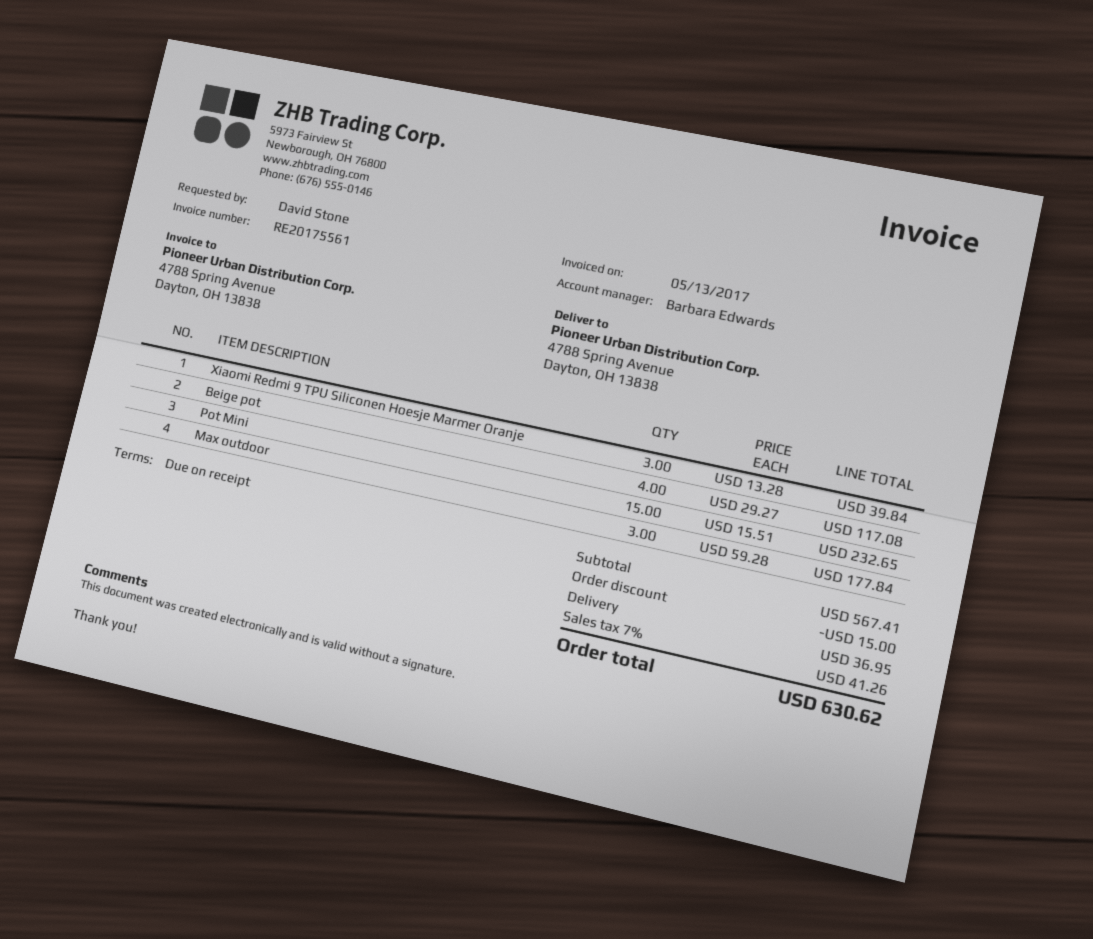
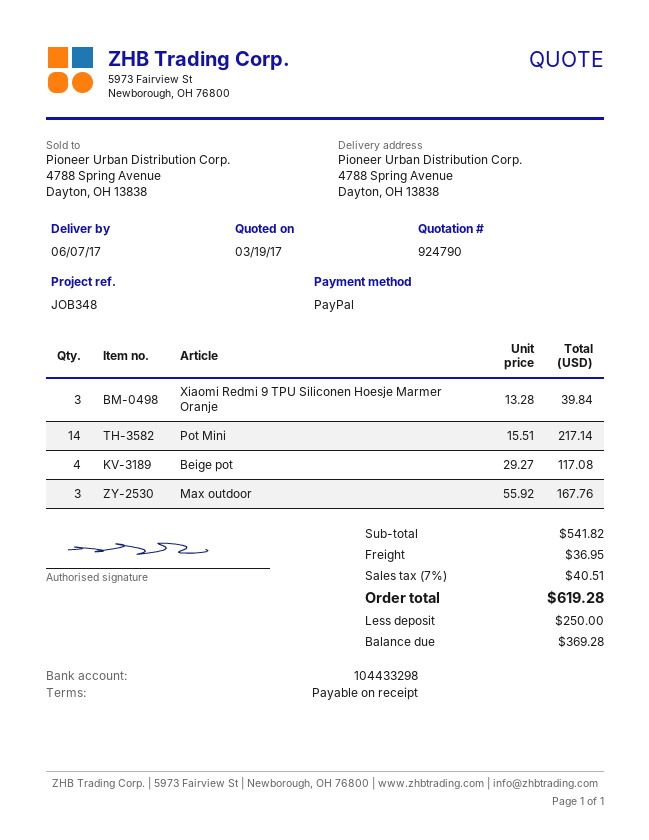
Pot Mini: 15 x 15.51 = 232.65 -> 14 x 15.51 = 217.14
Max outdoor: 3 x 59.28 = 177.84 -> 3 x 55.92 = 167.76
subtotal: 567.41 -> 541.82
discount: 15.00 -> none
tax: 7% = 41.26 -> 7% = 40.51
total: 630.62 -> 619.28

